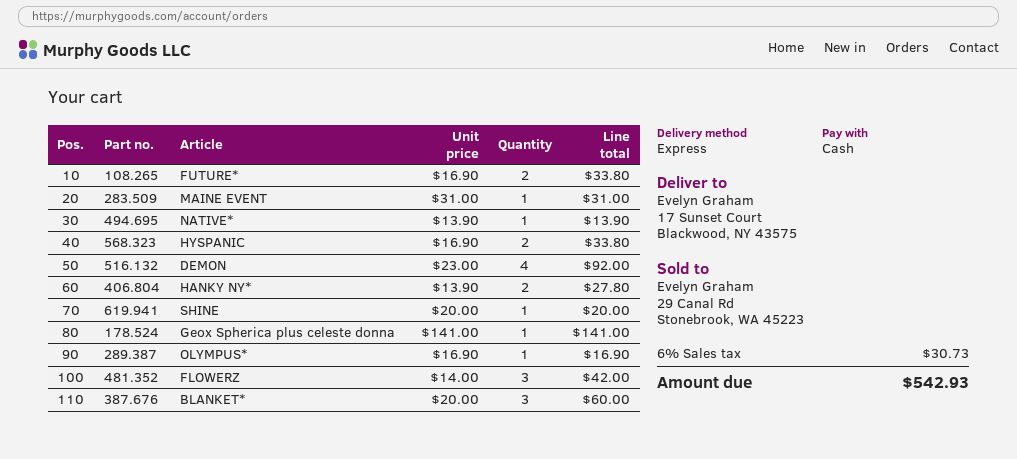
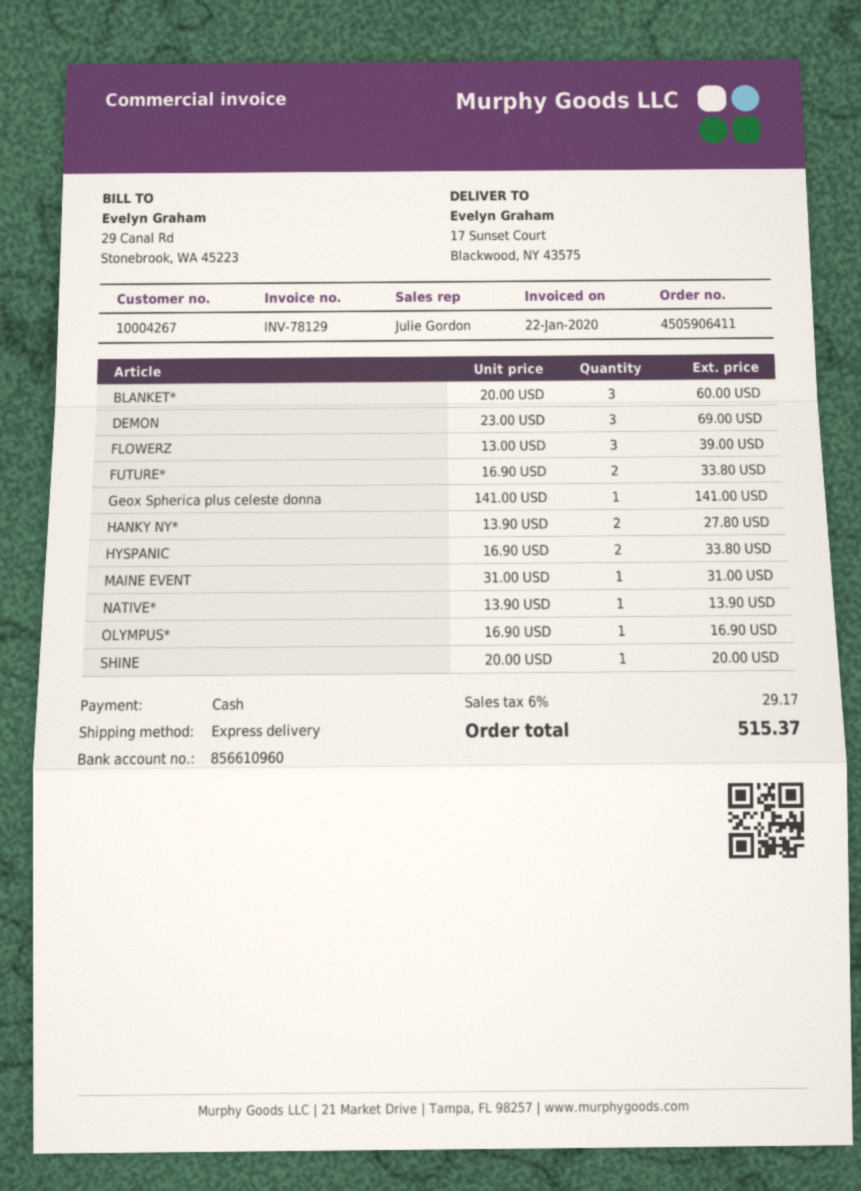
DEMON: 4 x 23.00 = 92.00 -> 3 x 23.00 = 69.00
FLOWERZ: 3 x 14.00 = 42.00 -> 3 x 13.00 = 39.00
tax: 6% = 30.73 -> 6% = 29.17
total: 542.93 -> 515.37

